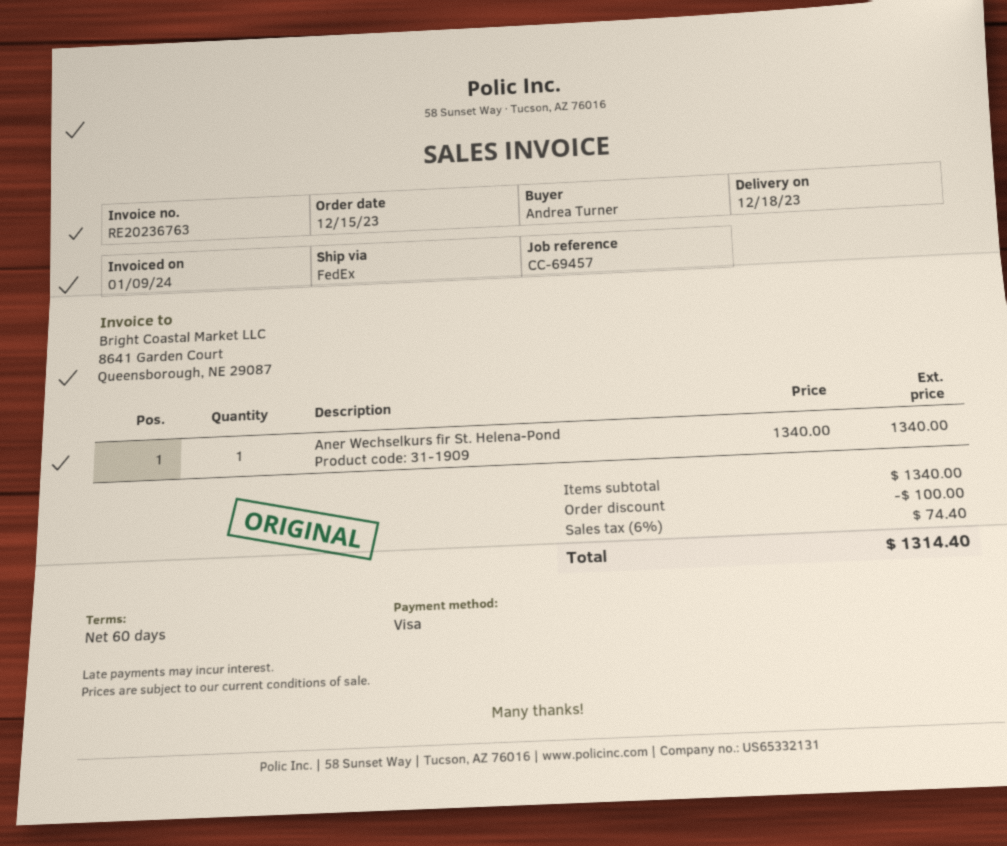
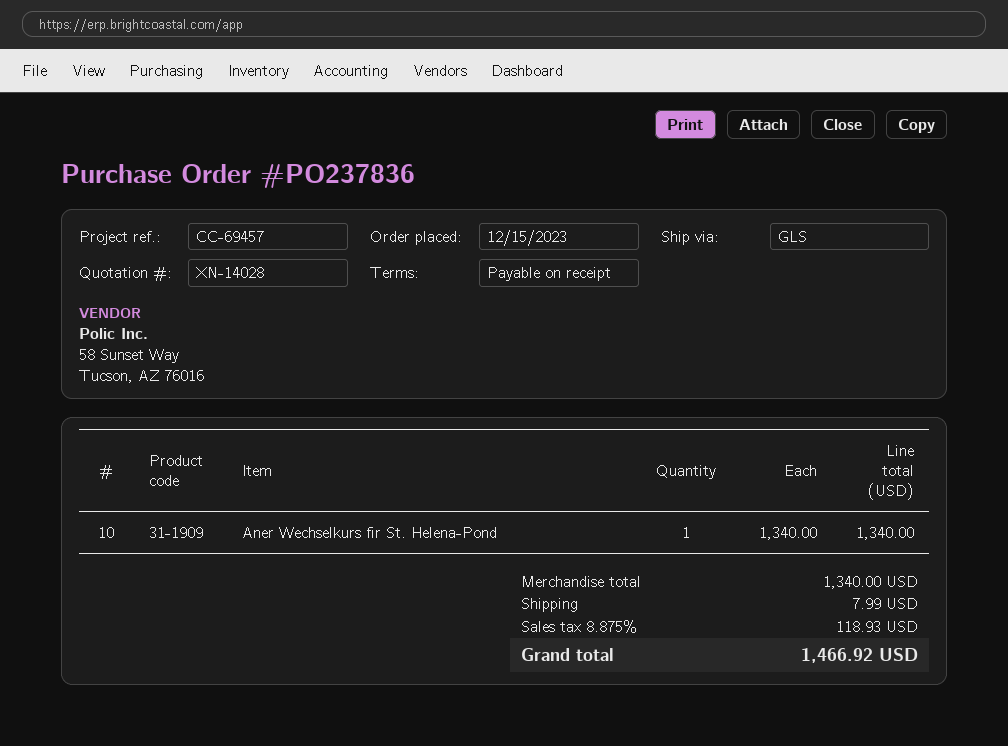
payment terms: 60 days -> on receipt
shipping method: FedEx -> GLS
discount: 100.00 -> none
shipping: none -> 7.99
tax: 6% = 74.40 -> 8.875% = 118.93
total: 1314.40 -> 1466.92

